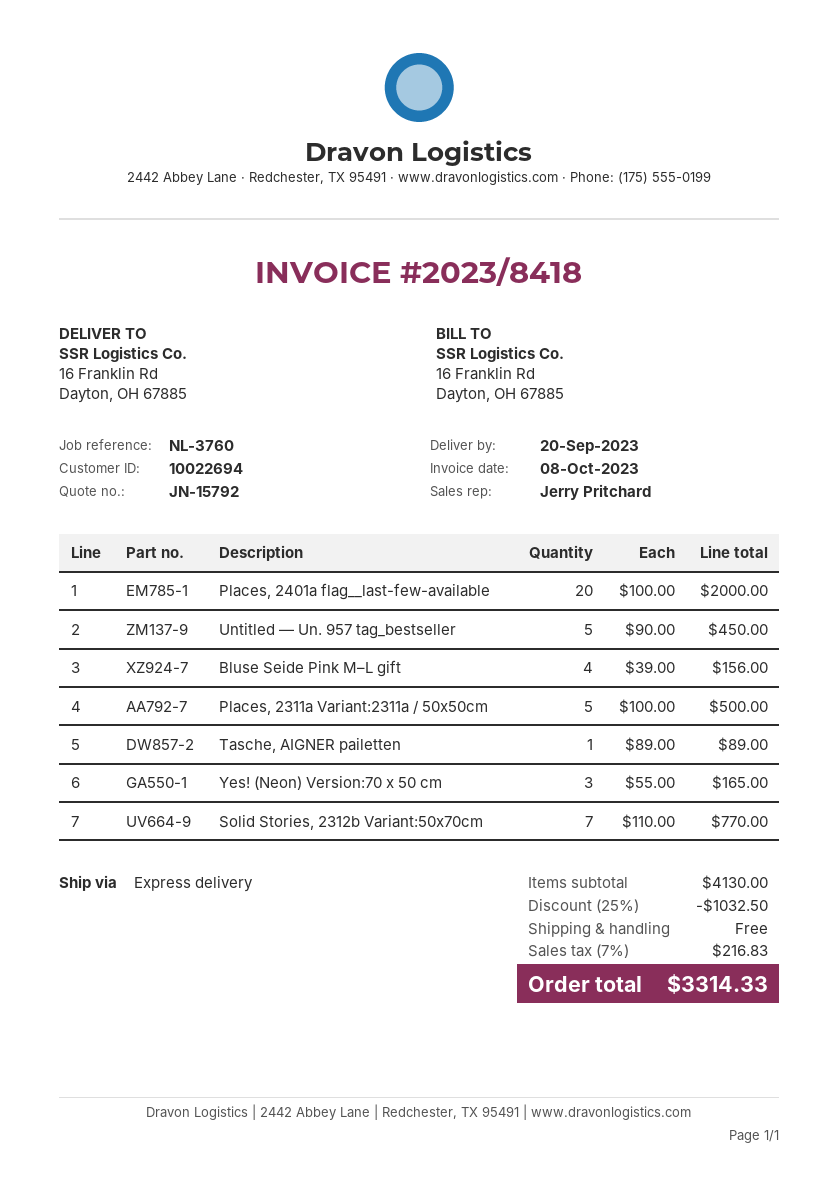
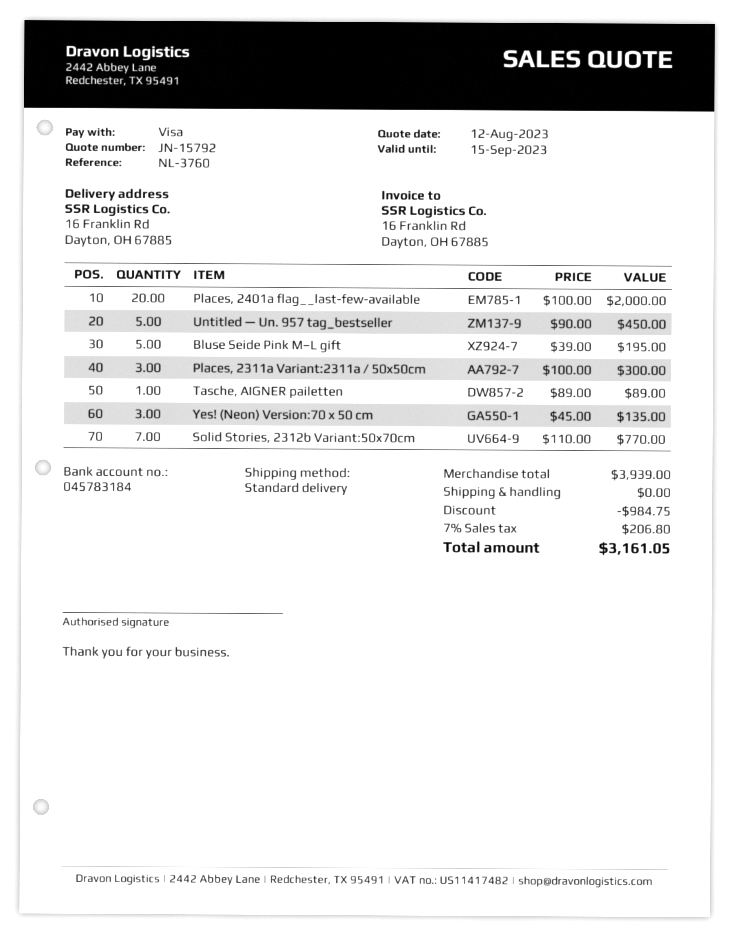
shipping method: express -> standard
Bluse Seide Pink M–L gift: 4 x 39.00 = 156.00 -> 5 x 39.00 = 195.00
Places, 2311a Variant:2311a / 50x50cm: 5 x 100.00 = 500.00 -> 3 x 100.00 = 300.00
Yes! (Neon) Version:70 x 50 cm: 3 x 55.00 = 165.00 -> 3 x 45.00 = 135.00
subtotal: 4130.00 -> 3939.00
discount: 1032.50 -> 984.75
tax: 7% = 216.83 -> 7% = 206.80
total: 3314.33 -> 3161.05

